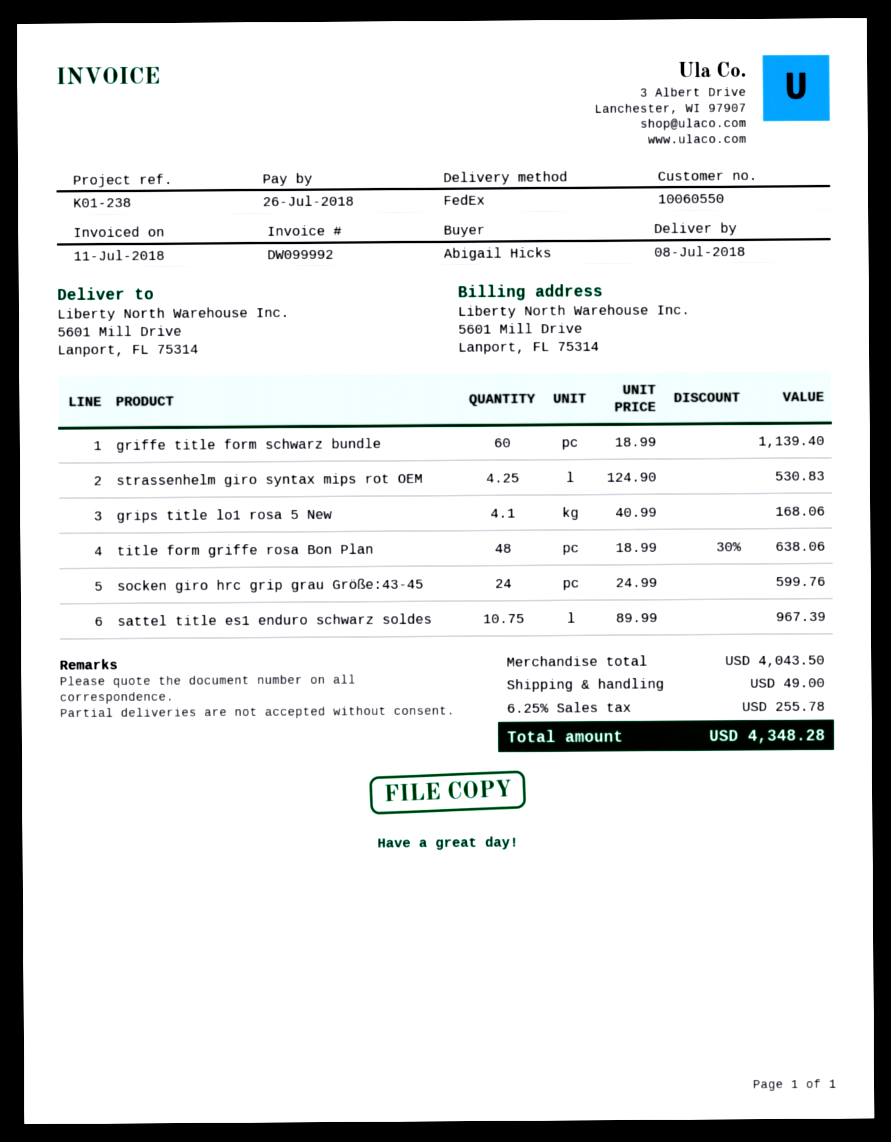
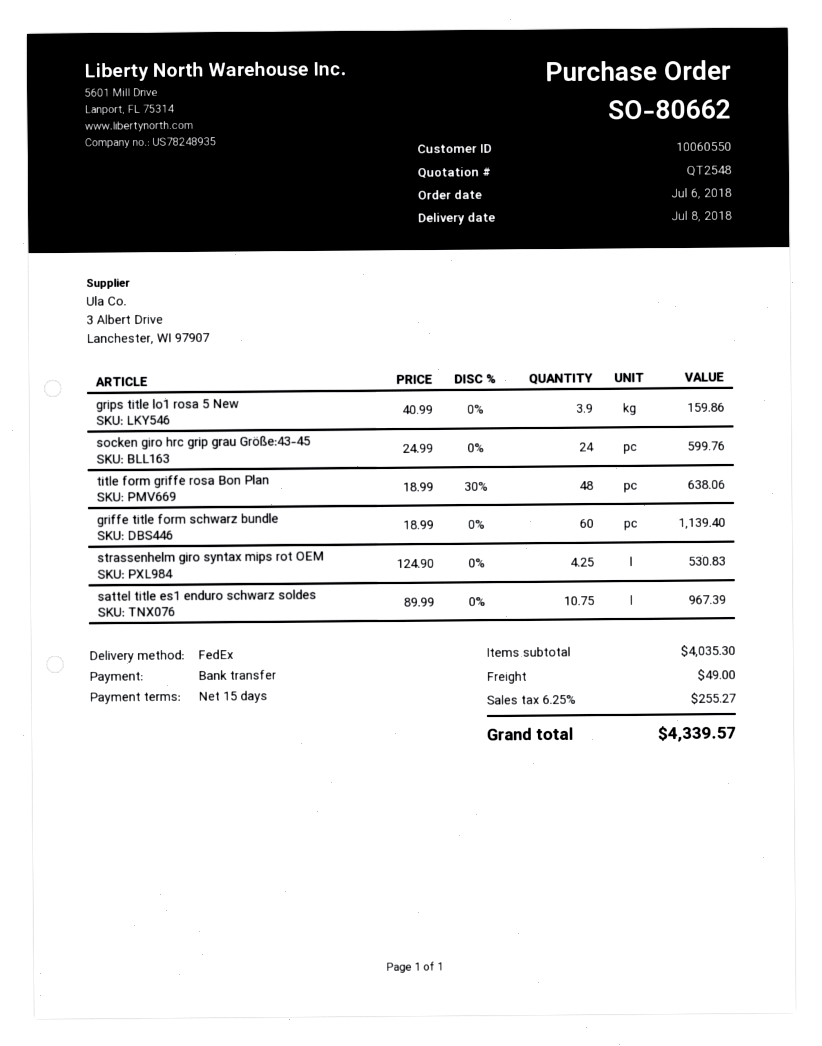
grips title lo1 rosa 5 New: 4.1 x 40.99 = 168.06 -> 3.9 x 40.99 = 159.86
subtotal: 4043.50 -> 4035.30
tax: 6.25% = 255.78 -> 6.25% = 255.27
total: 4348.28 -> 4339.57

